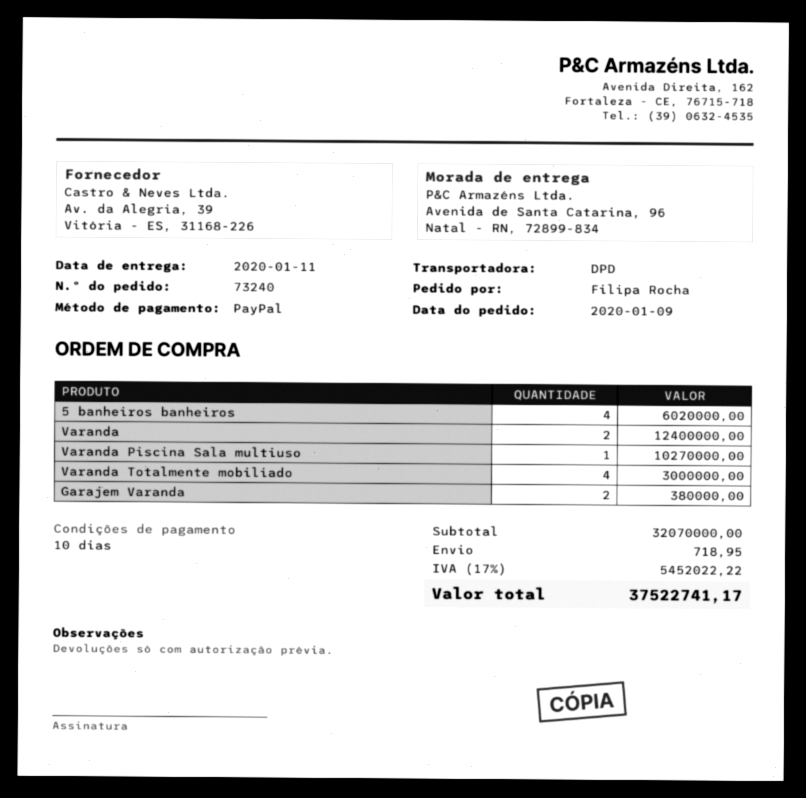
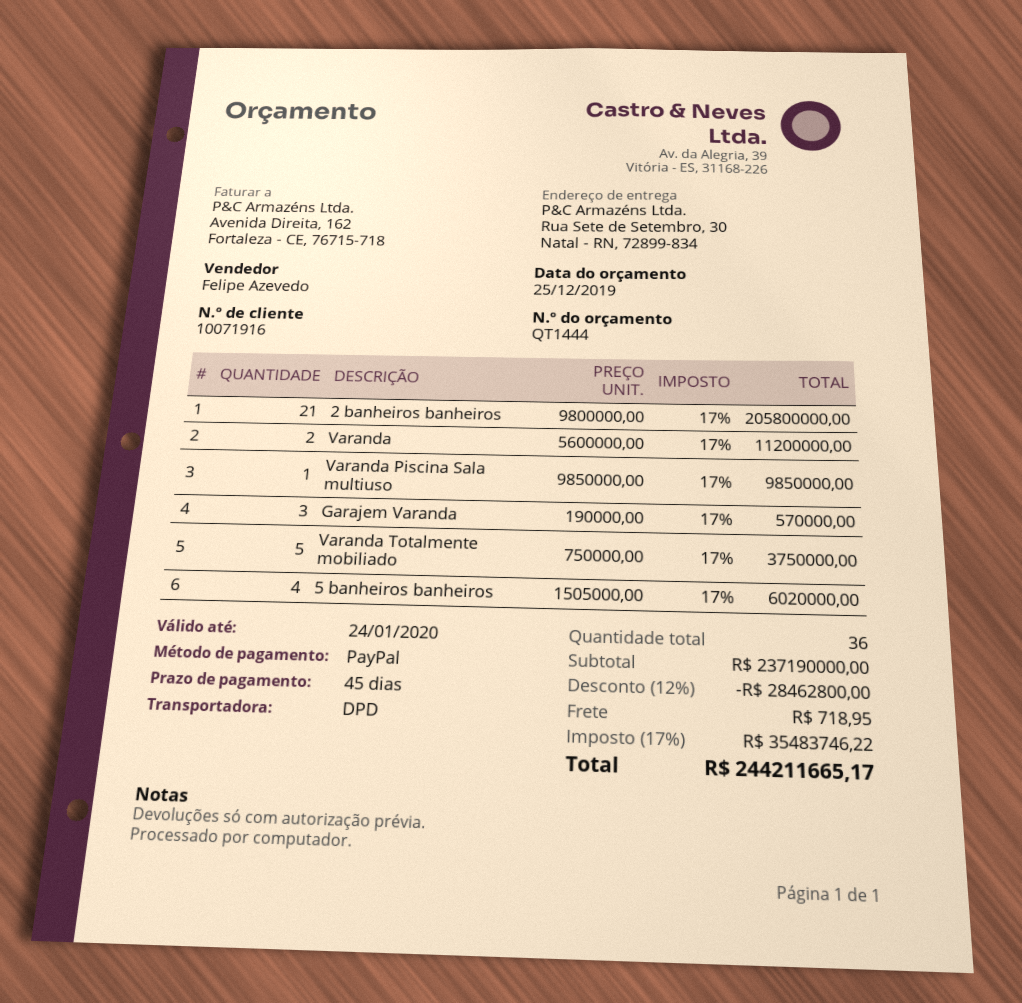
payment terms: 10 days -> 45 days
ship to: Avenida de Santa Catarina, 96, Natal - RN, 72899-834 -> Rua Sete de Setembro, 30, Natal - RN, 72899-834
Varanda: 2 for 12400000.00 -> 2 for 11200000.00
Varanda Piscina Sala multiuso: 1 for 10270000.00 -> 1 for 9850000.00
Varanda Totalmente mobiliado: 4 for 3000000.00 -> 5 for 3750000.00
Garajem Varanda: 2 for 380000.00 -> 3 for 570000.00
2 banheiros banheiros: none -> 21 for 205800000.00
subtotal: 32070000.00 -> 237190000.00
discount: none -> 12% = 28462800.00
tax: 17% = 5452022.22 -> 17% = 35483746.22
total: 37522741.17 -> 244211665.17

